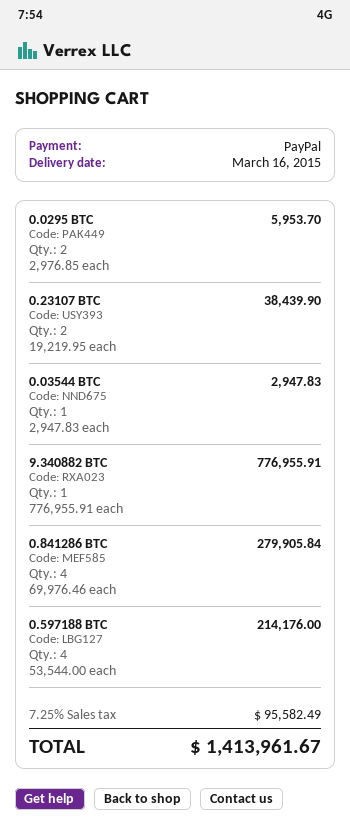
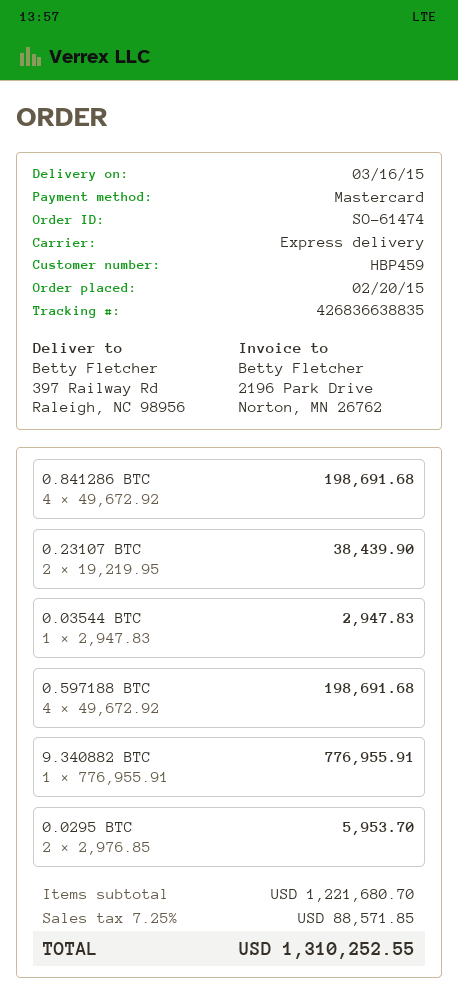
payment method: PayPal -> Mastercard
0.841286 BTC: 4 x 69976.46 = 279905.84 -> 4 x 49672.92 = 198691.68
0.597188 BTC: 4 x 53544.00 = 214176.00 -> 4 x 49672.92 = 198691.68
tax: 7.25% = 95582.49 -> 7.25% = 88571.85
total: 1413961.67 -> 1310252.55

